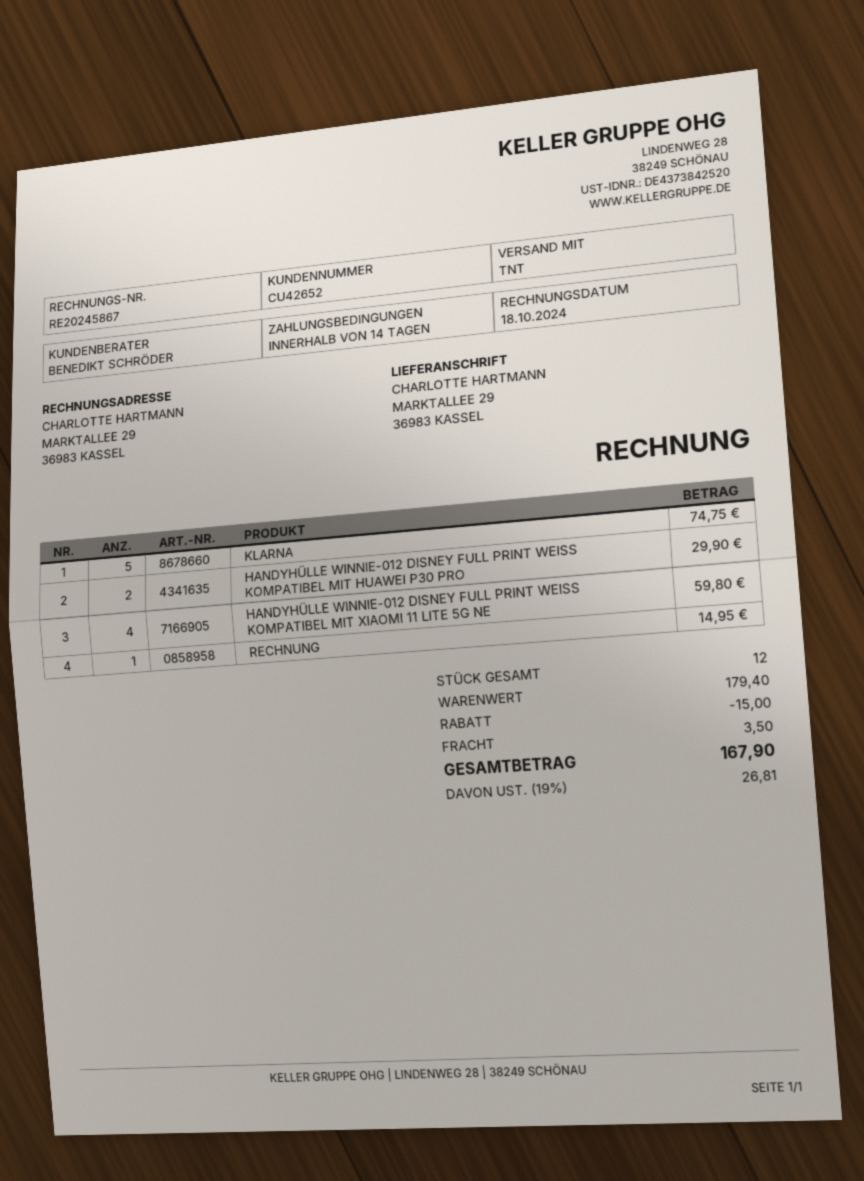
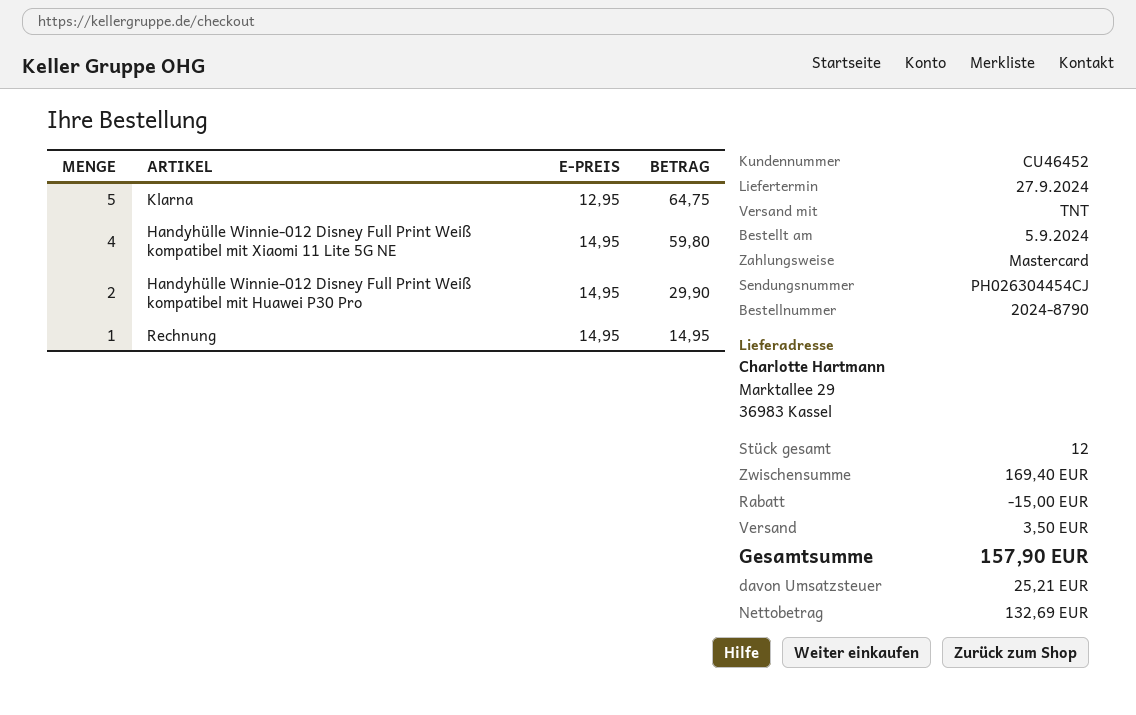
customer number: CU42652 -> CU46452
KLARNA: 5 for 74.75 -> 5 for 64.75
subtotal: 179.40 -> 169.40
tax: 26.81 -> 25.21
total: 167.90 -> 157.90

